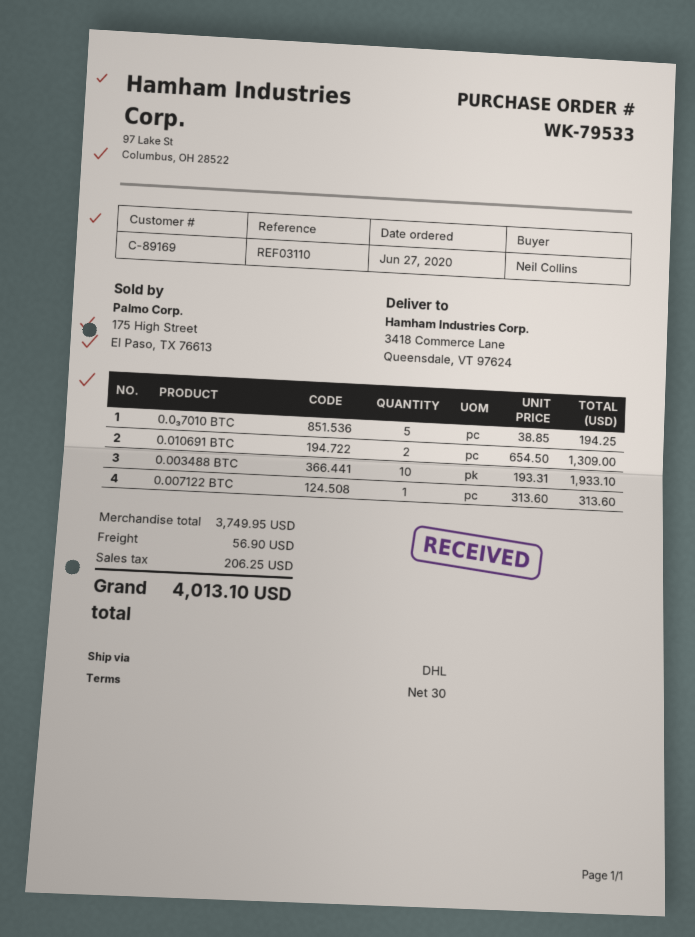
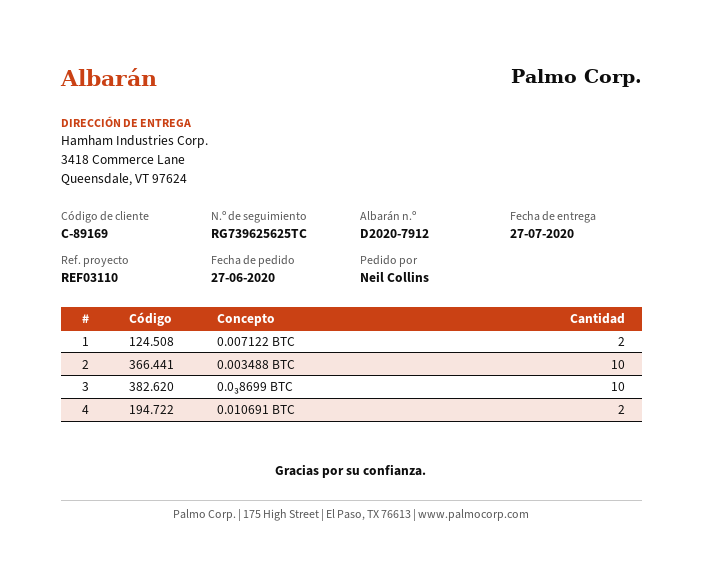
0.0₃7010 BTC: 5 -> none
0.007122 BTC: 1 -> 2
0.0₃8699 BTC: none -> 10

